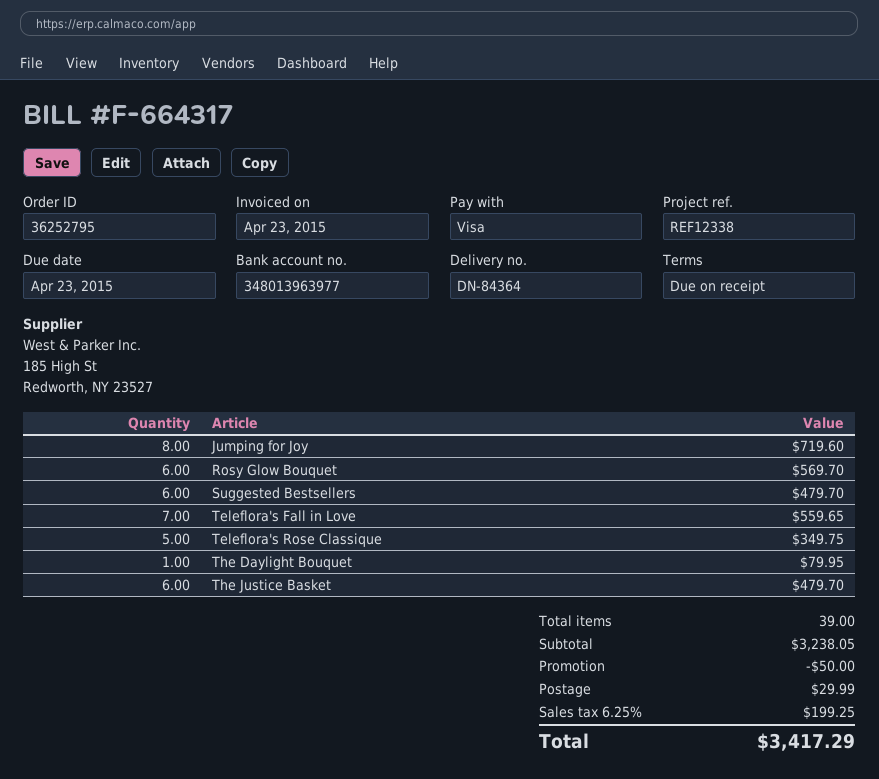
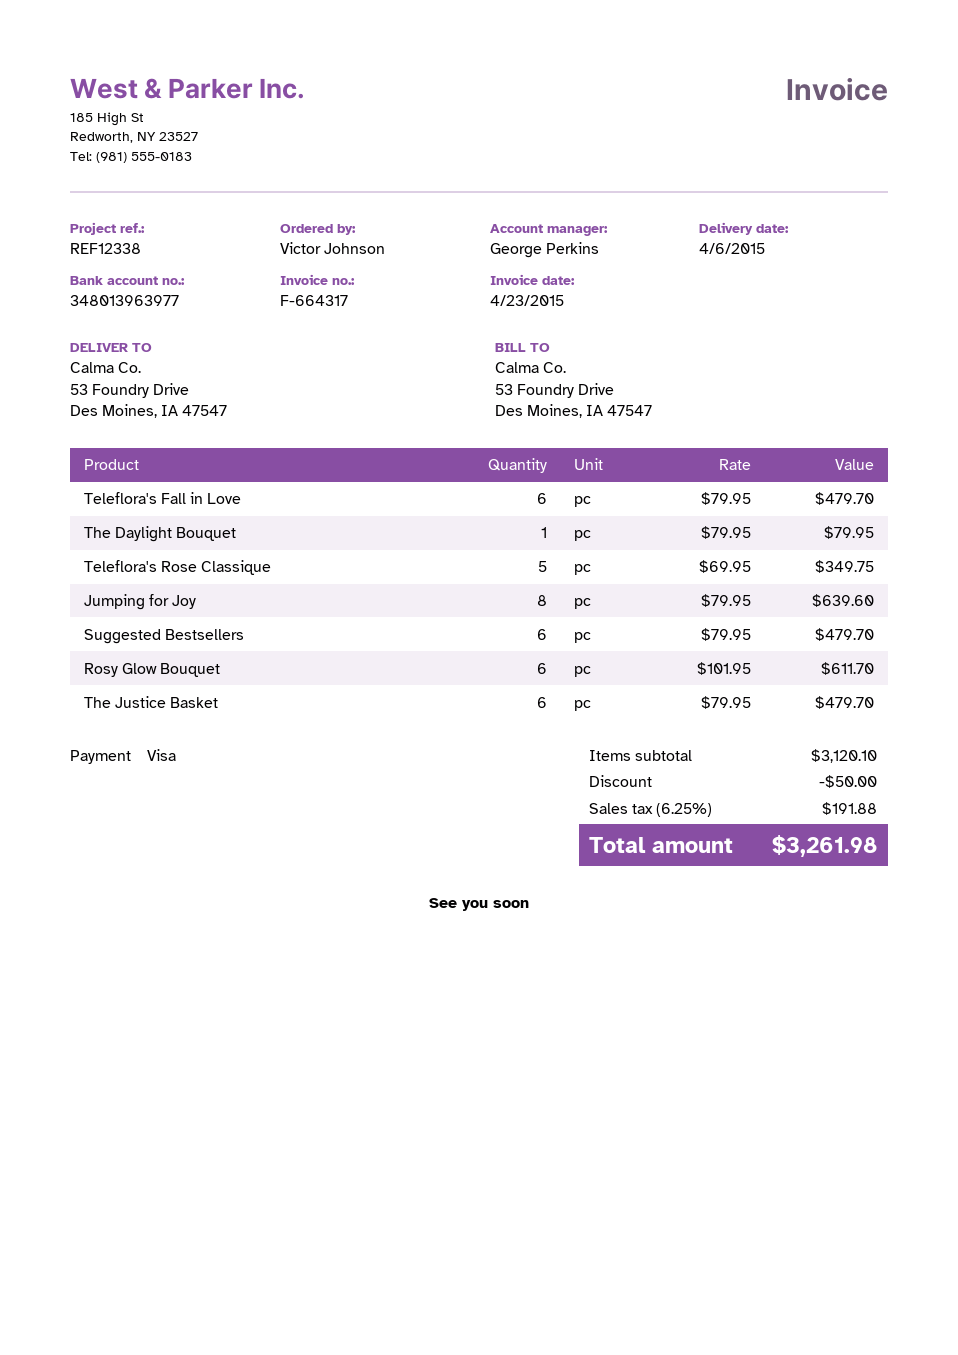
Jumping for Joy: 8 for 719.60 -> 8 for 639.60
Rosy Glow Bouquet: 6 for 569.70 -> 6 for 611.70
Teleflora's Fall in Love: 7 for 559.65 -> 6 for 479.70
subtotal: 3238.05 -> 3120.10
shipping: 29.99 -> none
tax: 6.25% = 199.25 -> 6.25% = 191.88
total: 3417.29 -> 3261.98

